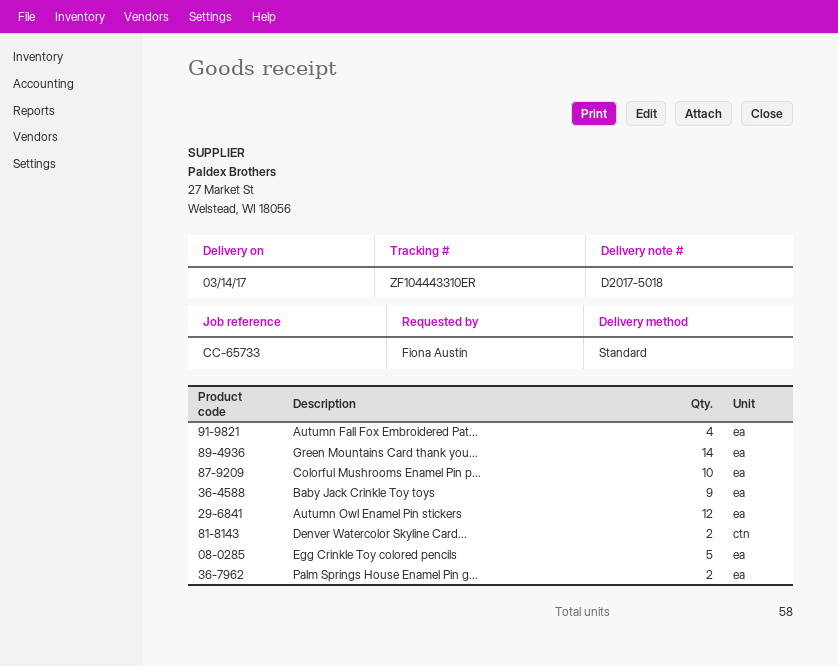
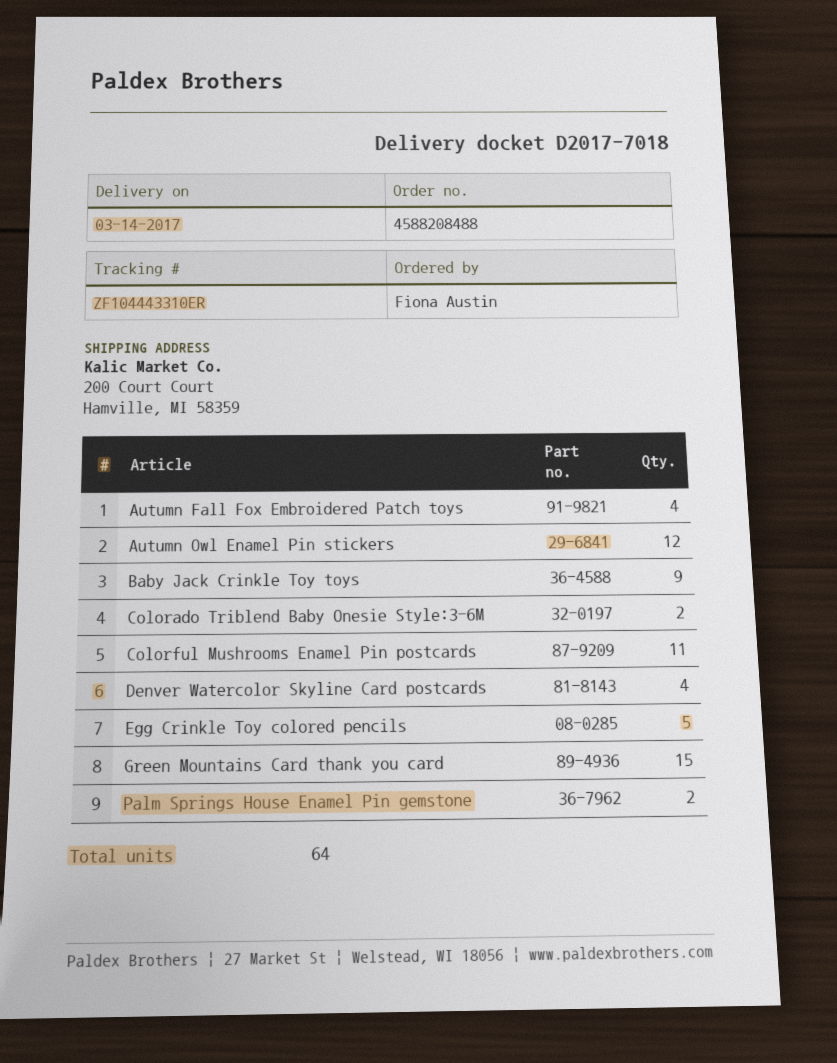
delivery note number: D2017-5018 -> D2017-7018
Green Mountains Card thank you...: 14 -> 15
Colorful Mushrooms Enamel Pin p...: 10 -> 11
Denver Watercolor Skyline Card...: 2 -> 4
Colorado Triblend Baby Onesie Style:3-6M: none -> 2
total quantity: 58 -> 64

